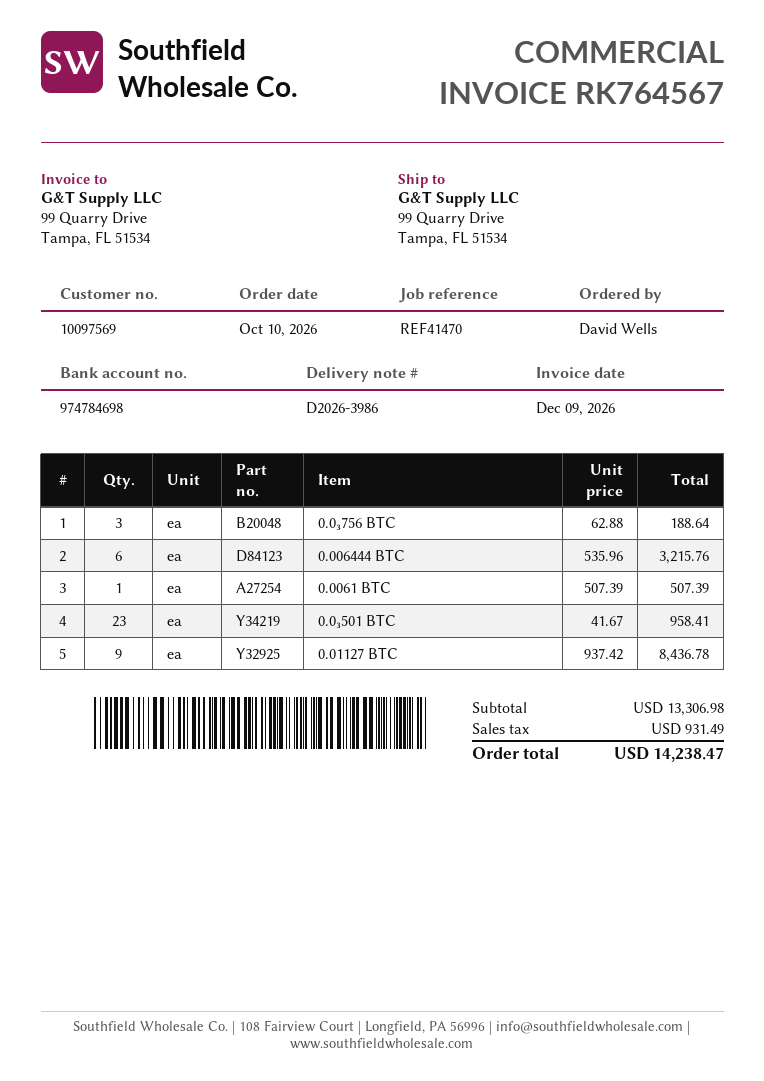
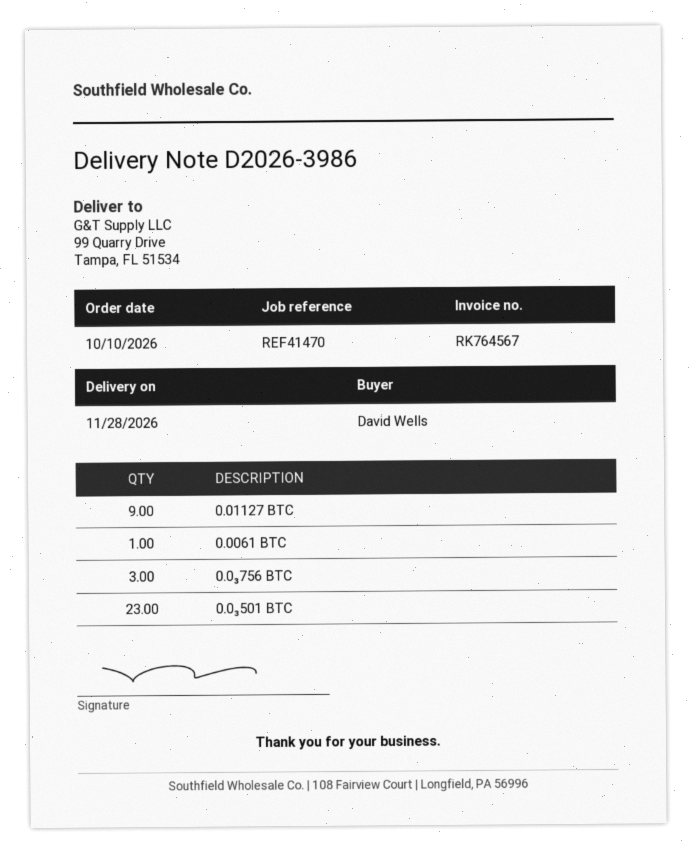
0.006444 BTC: 6 -> none

